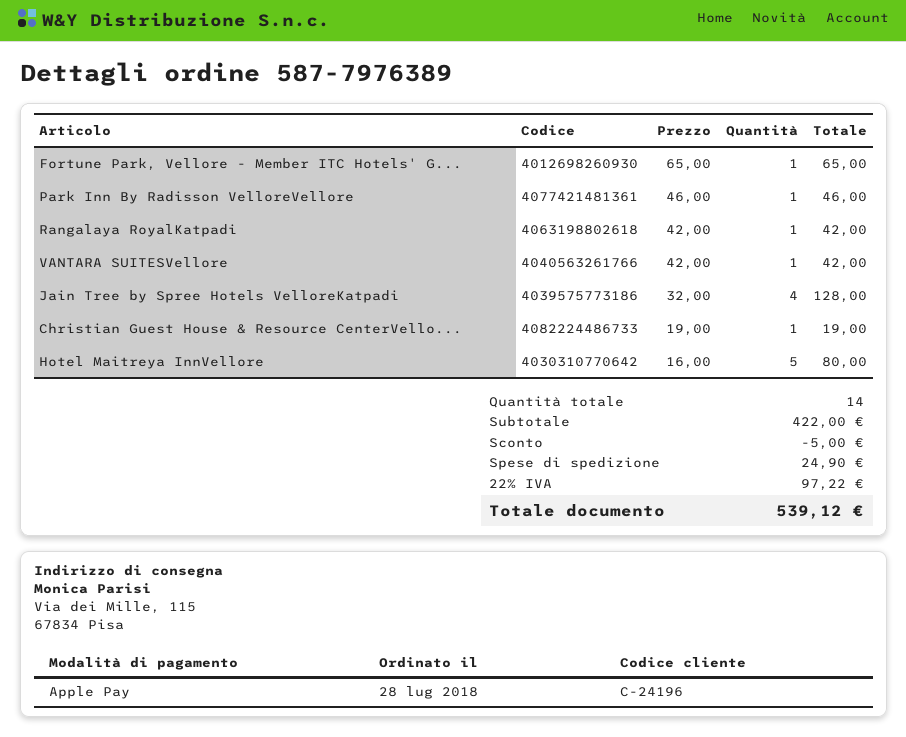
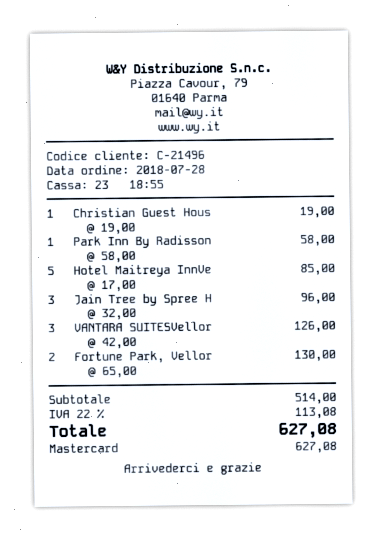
customer number: C-24196 -> C-21496
payment method: Apple Pay -> Mastercard
Fortune Park, Vellore - Member ITC Hotels' G...: 1 x 65.00 = 65.00 -> 2 x 65.00 = 130.00
Park Inn By Radisson VelloreVellore: 1 x 46.00 = 46.00 -> 1 x 58.00 = 58.00
Rangalaya RoyalKatpadi: 1 x 42.00 = 42.00 -> none
VANTARA SUITESVellore: 1 x 42.00 = 42.00 -> 3 x 42.00 = 126.00
Jain Tree by Spree Hotels VelloreKatpadi: 4 x 32.00 = 128.00 -> 3 x 32.00 = 96.00
Hotel Maitreya InnVellore: 5 x 16.00 = 80.00 -> 5 x 17.00 = 85.00
subtotal: 422.00 -> 514.00
discount: 5.00 -> none
shipping: 24.90 -> none
tax: 22% = 97.22 -> 22% = 113.08
total: 539.12 -> 627.08

